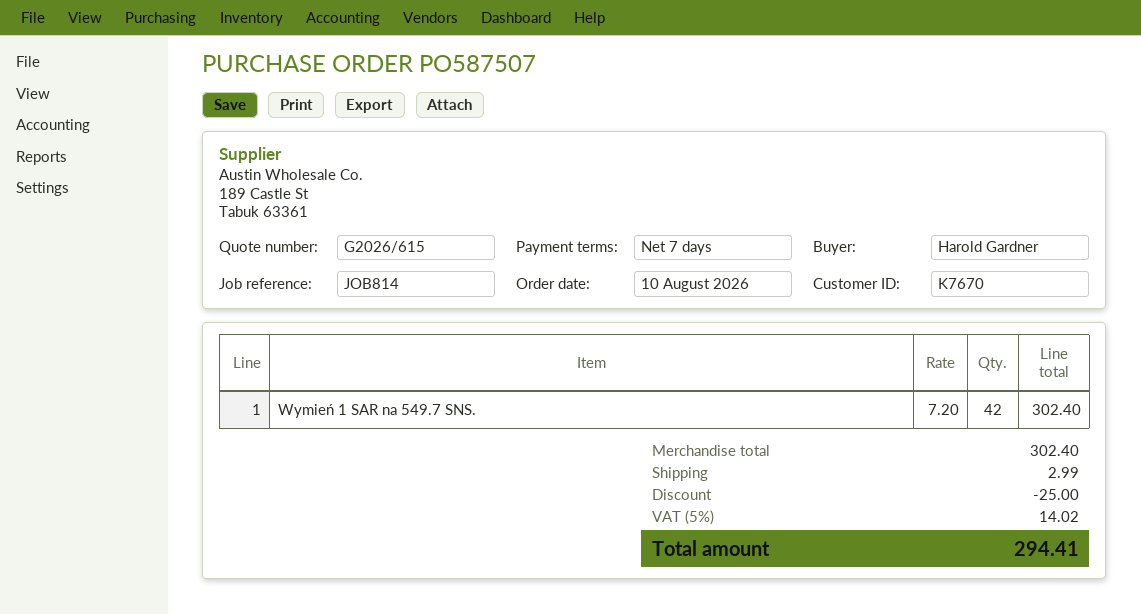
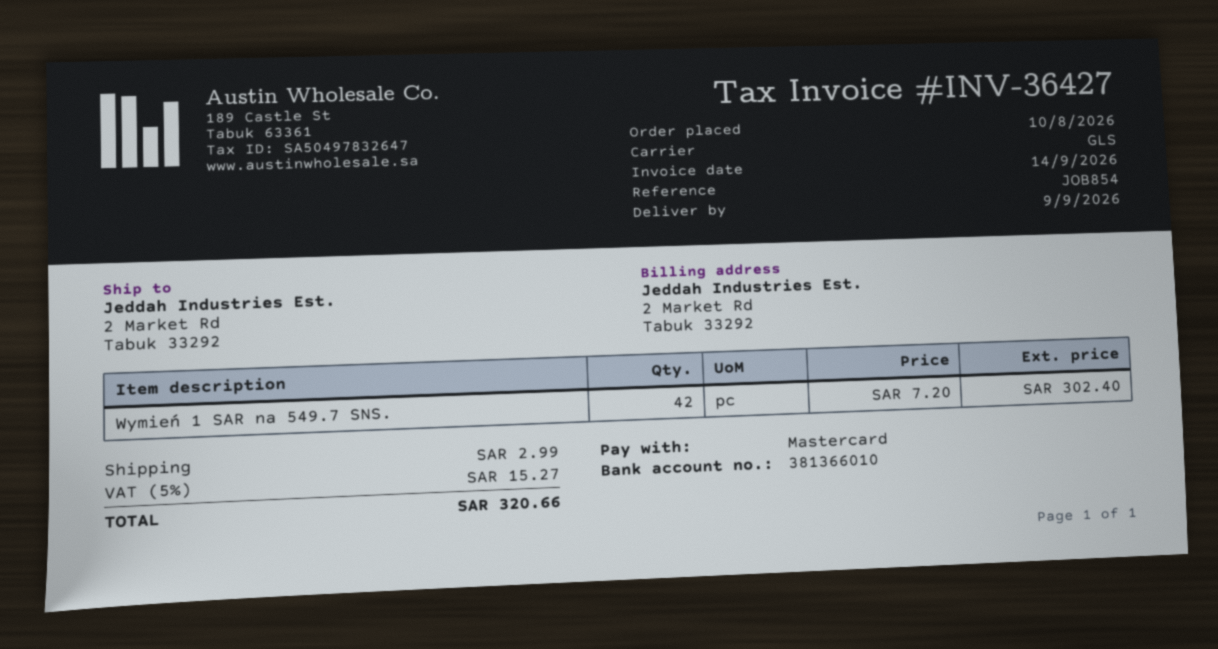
reference: JOB814 -> JOB854
discount: 25.00 -> none
tax: 5% = 14.02 -> 5% = 15.27
total: 294.41 -> 320.66

